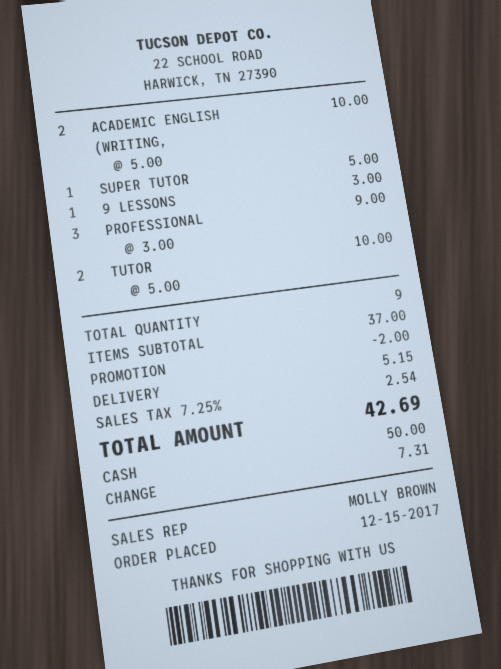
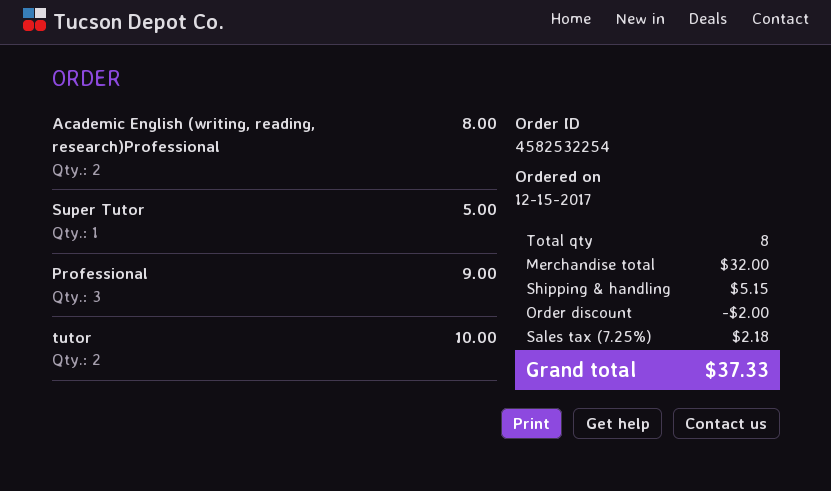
ACADEMIC ENGLISH (WRITING,: 2 for 10.00 -> 2 for 8.00
9 LESSONS: 1 for 3.00 -> none
total quantity: 9 -> 8
subtotal: 37.00 -> 32.00
tax: 7.25% = 2.54 -> 7.25% = 2.18
total: 42.69 -> 37.33

